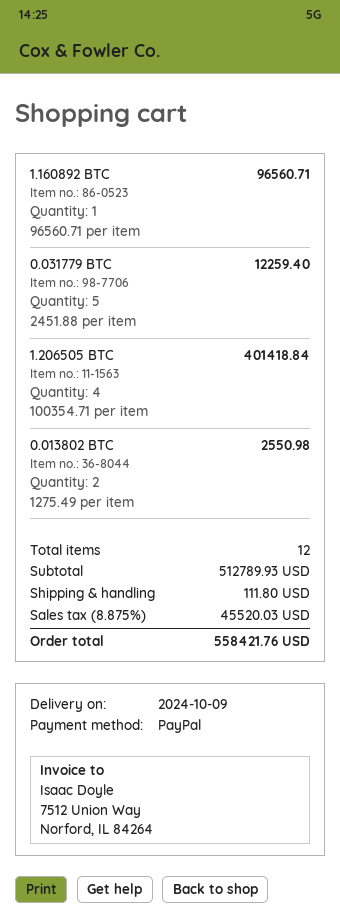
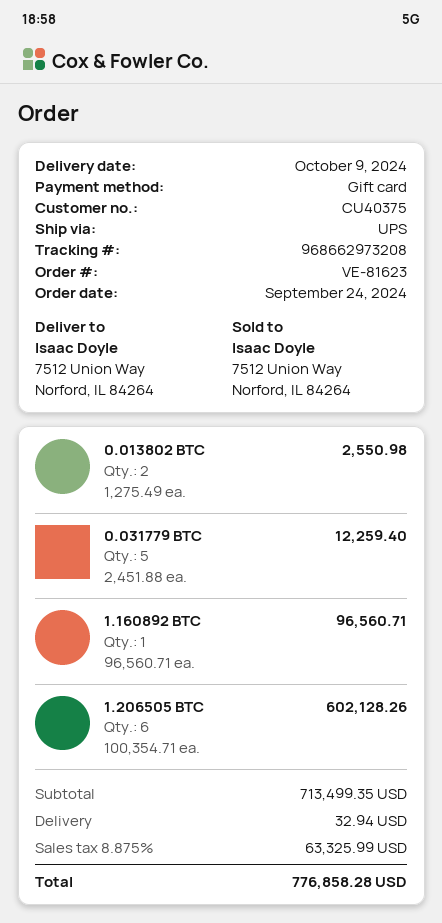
payment method: PayPal -> gift card
1.206505 BTC: 4 x 100354.71 = 401418.84 -> 6 x 100354.71 = 602128.26
subtotal: 512789.93 -> 713499.35
shipping: 111.80 -> 32.94
tax: 8.875% = 45520.03 -> 8.875% = 63325.99
total: 558421.76 -> 776858.28

